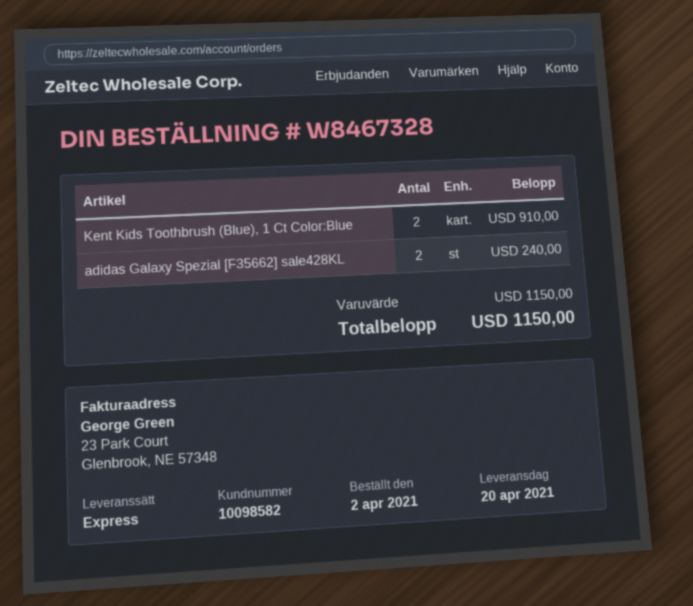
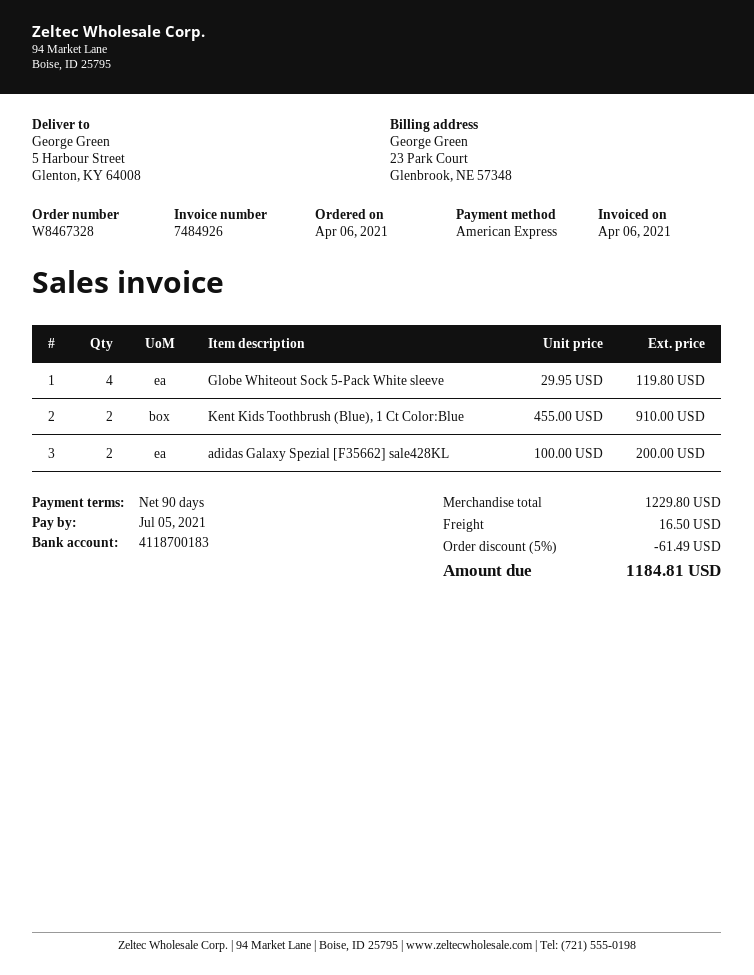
order date: 2021-04-02 -> 2021-04-06
adidas Galaxy Spezial [F35662] sale428KL: 2 for 240.00 -> 2 for 200.00
Globe Whiteout Sock 5-Pack White sleeve: none -> 4 for 119.80
subtotal: 1150.00 -> 1229.80
discount: none -> 5% = 61.49
shipping: none -> 16.50
total: 1150.00 -> 1184.81

